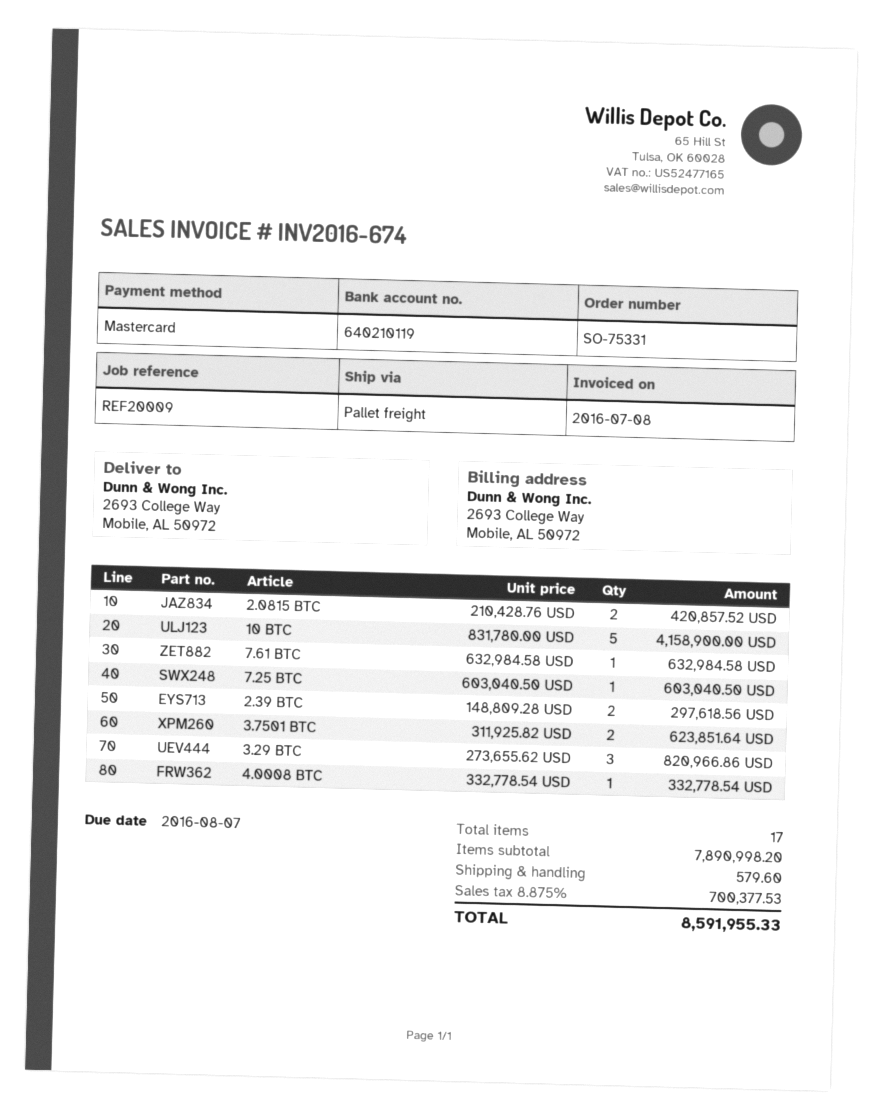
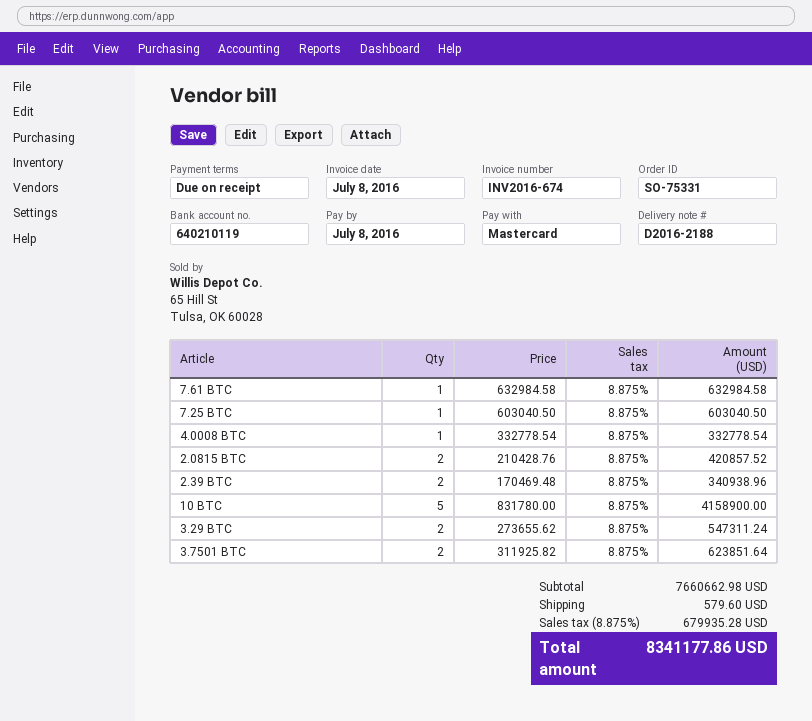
due date: 2016-08-07 -> 2016-07-08
2.39 BTC: 2 x 148809.28 = 297618.56 -> 2 x 170469.48 = 340938.96
3.29 BTC: 3 x 273655.62 = 820966.86 -> 2 x 273655.62 = 547311.24
subtotal: 7890998.20 -> 7660662.98
tax: 8.875% = 700377.53 -> 8.875% = 679935.28
total: 8591955.33 -> 8341177.86

